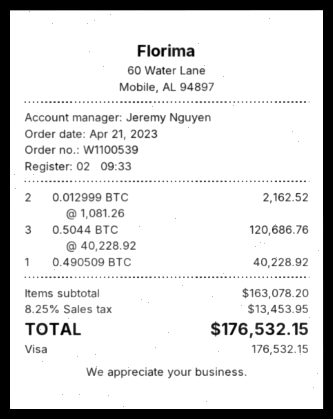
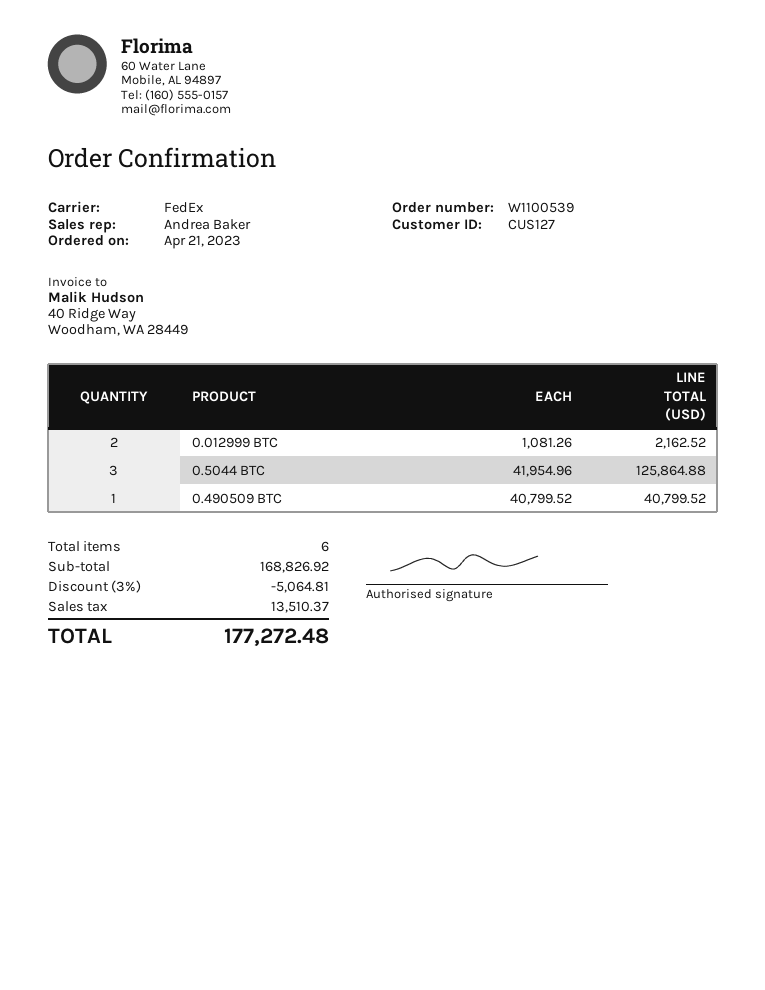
sales rep: Jeremy Nguyen -> Andrea Baker
0.5044 BTC: 3 x 40228.92 = 120686.76 -> 3 x 41954.96 = 125864.88
0.490509 BTC: 1 x 40228.92 = 40228.92 -> 1 x 40799.52 = 40799.52
subtotal: 163078.20 -> 168826.92
discount: none -> 3% = 5064.81
tax: 13453.95 -> 13510.37
total: 176532.15 -> 177272.48

